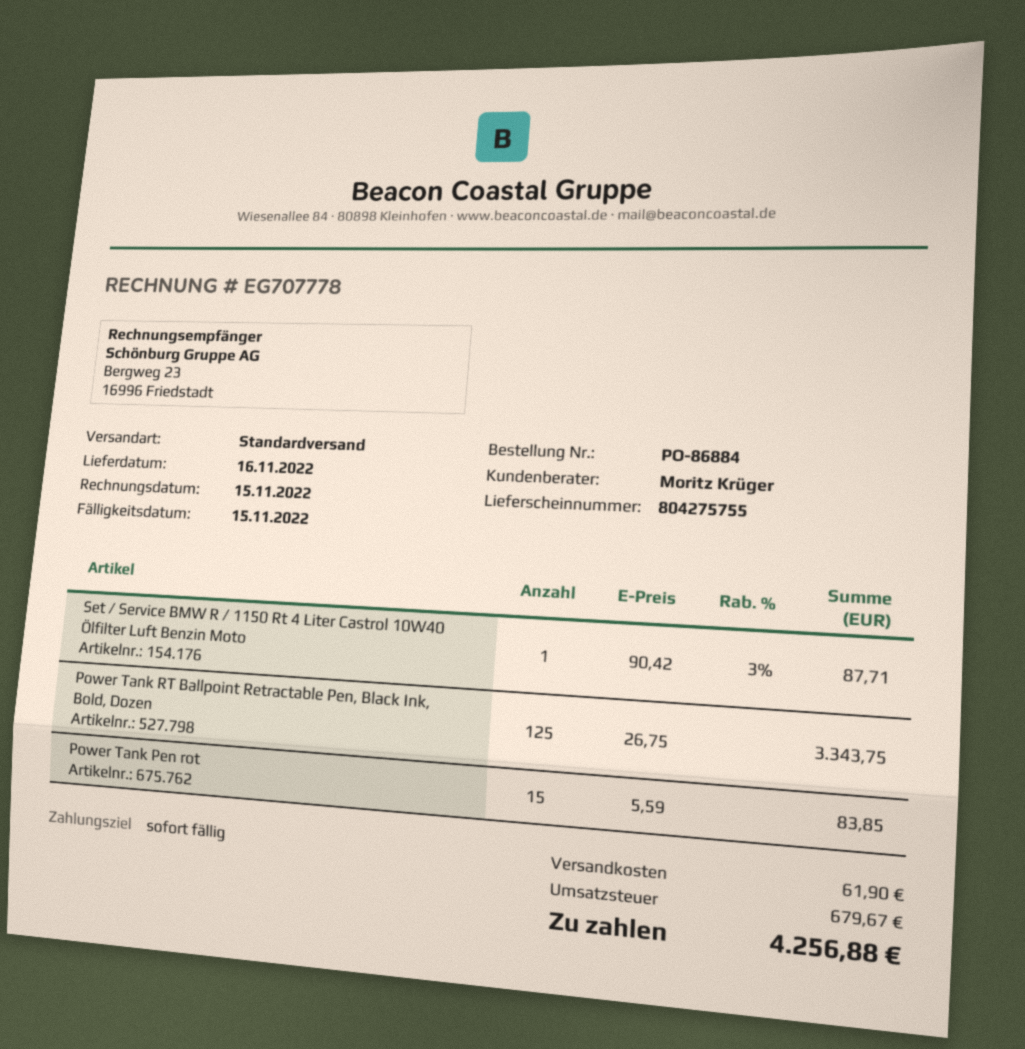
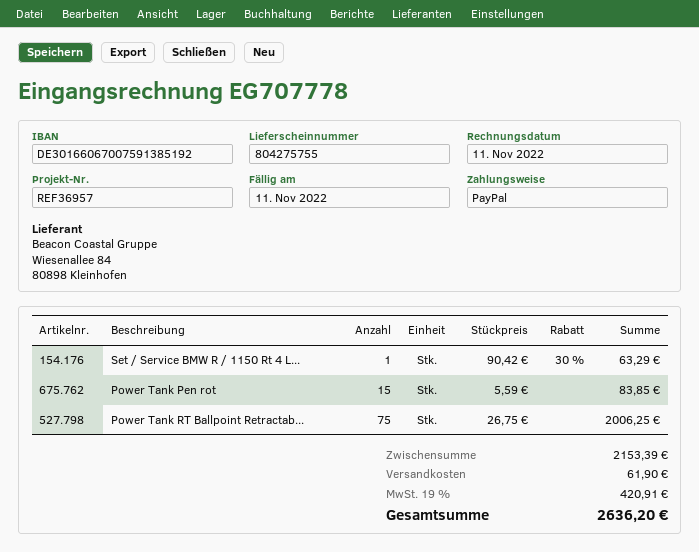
invoice date: 2022-11-15 -> 2022-11-11
due date: 2022-11-15 -> 2022-11-11
Set / Service BMW R / 1150 Rt 4 Liter Castrol 10W40 Ölfilter Luft Benzin Moto: 1 x 90.42 - 3% = 87.71 -> 1 x 90.42 - 30% = 63.29
Power Tank RT Ballpoint Retractable Pen, Black Ink, Bold, Dozen: 125 x 26.75 = 3343.75 -> 75 x 26.75 = 2006.25
tax: 679.67 -> 420.91
total: 4256.88 -> 2636.20

